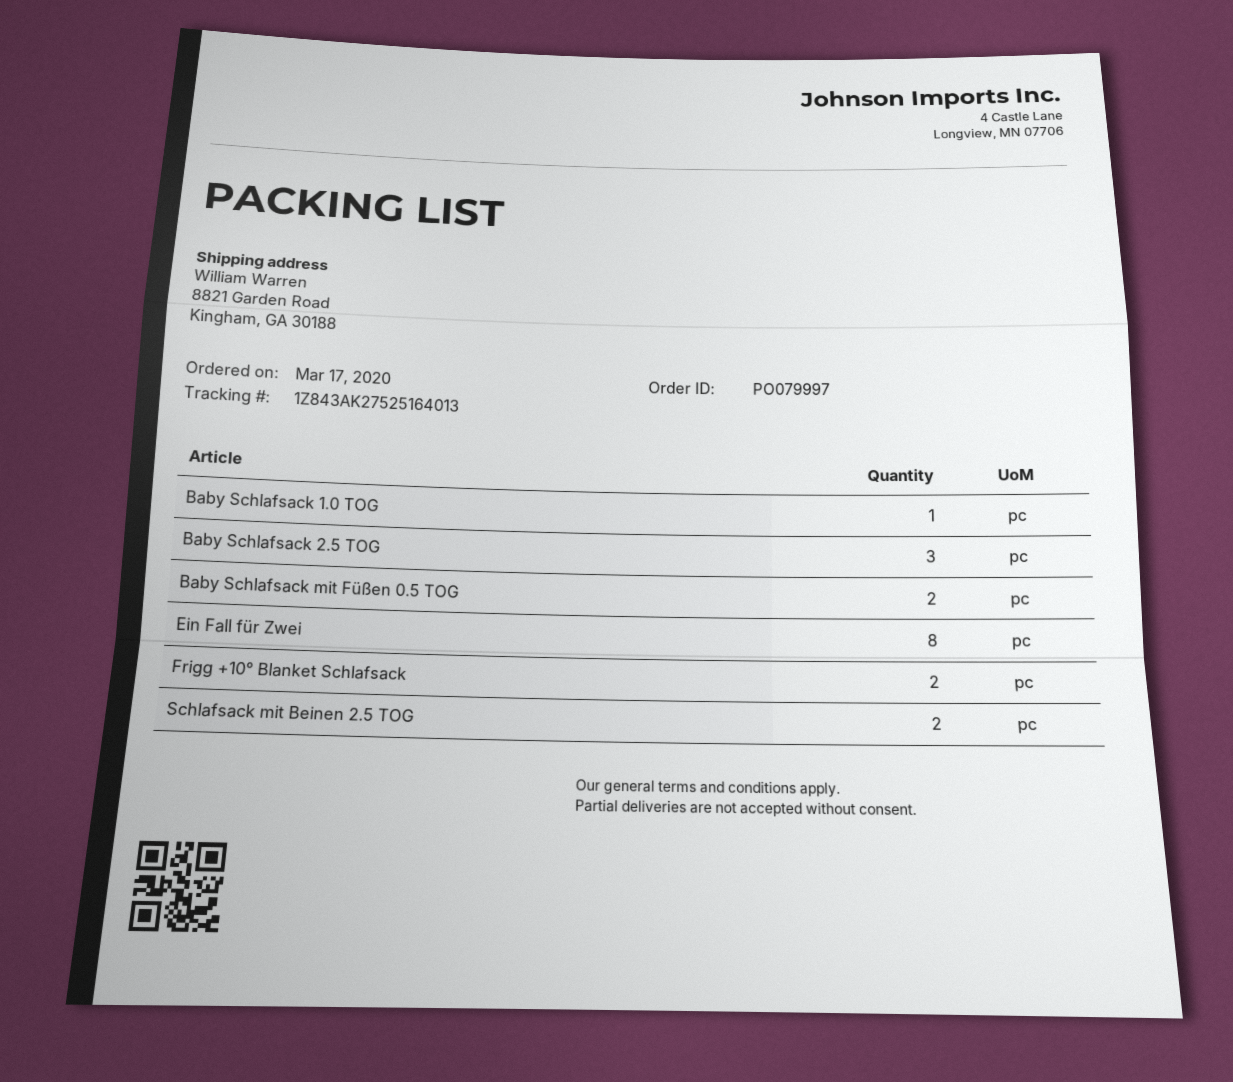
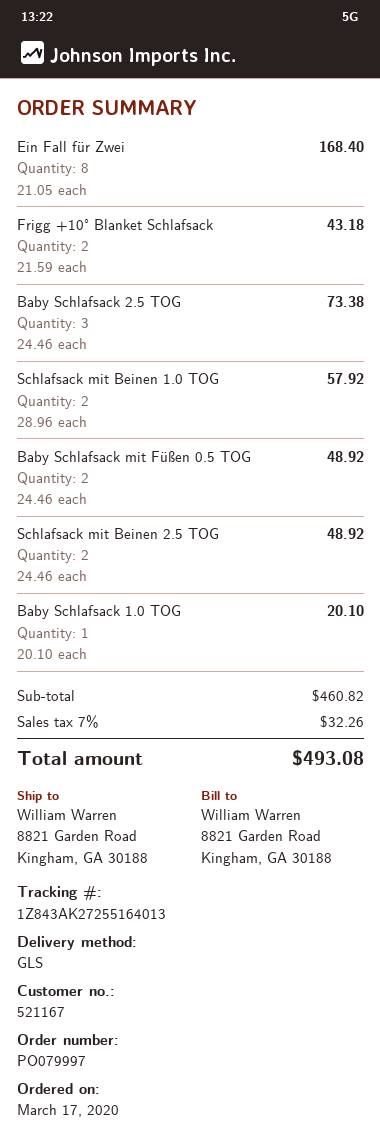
tracking number: 1Z843AK27525164013 -> 1Z843AK27255164013
Schlafsack mit Beinen 1.0 TOG: none -> 2

